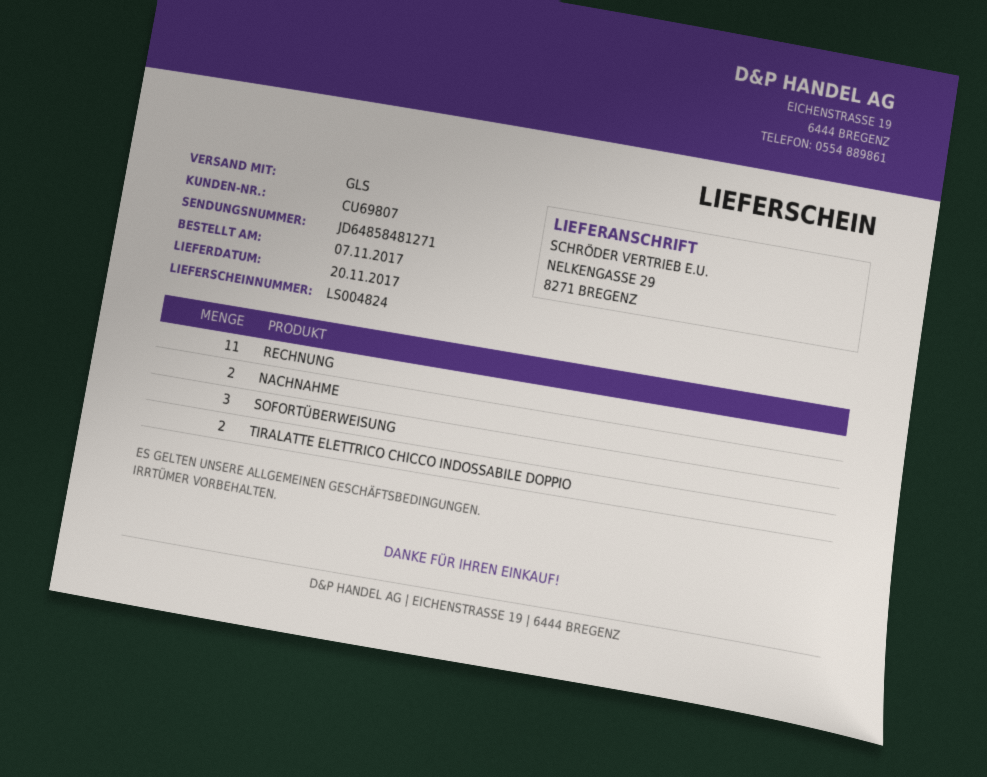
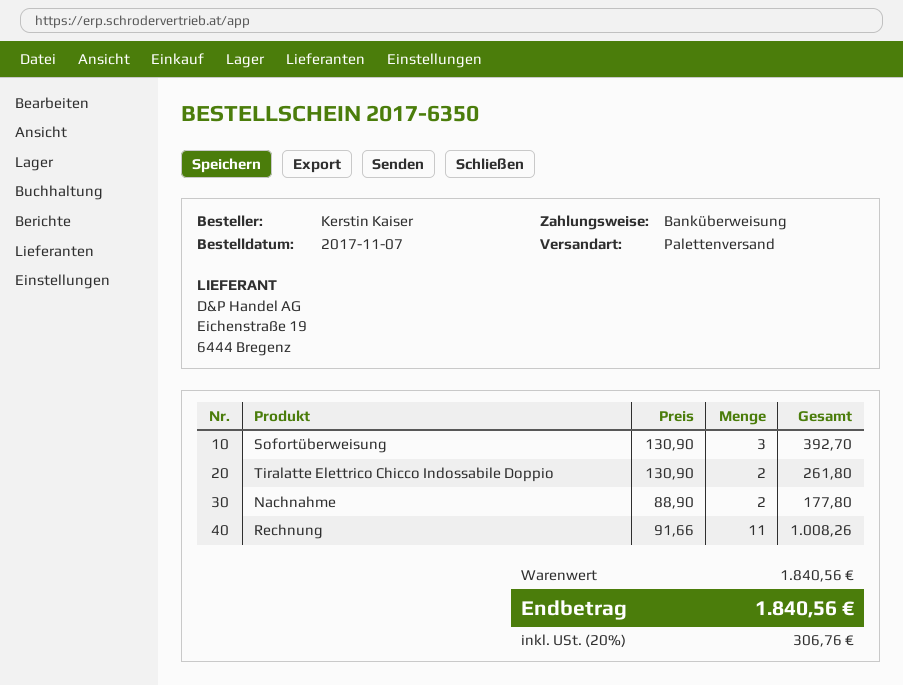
shipping method: GLS -> pallet freight

